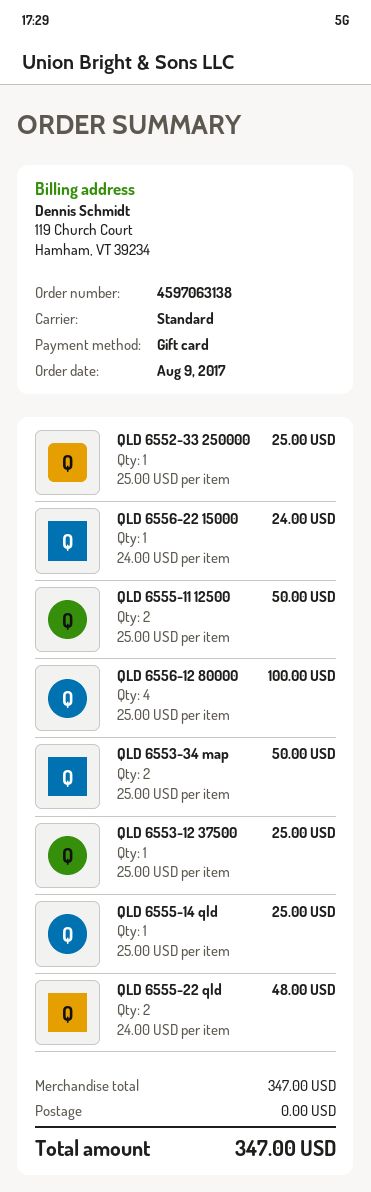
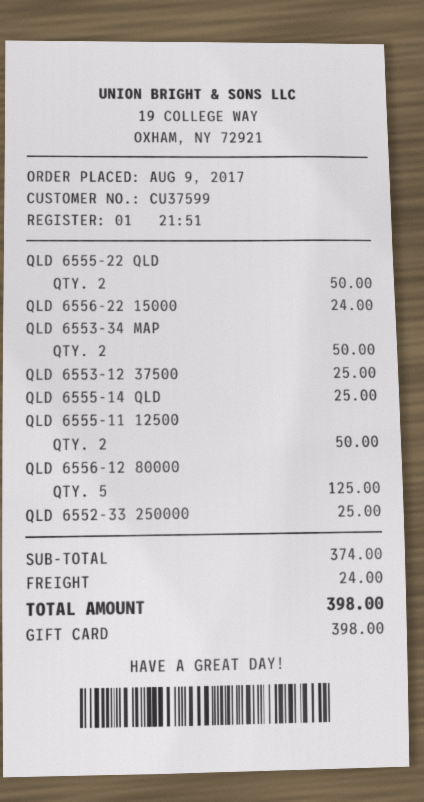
QLD 6556-12 80000: 4 for 100.00 -> 5 for 125.00
QLD 6555-22 qld: 2 for 48.00 -> 2 for 50.00
subtotal: 347.00 -> 374.00
shipping: 0.00 -> 24.00
total: 347.00 -> 398.00

